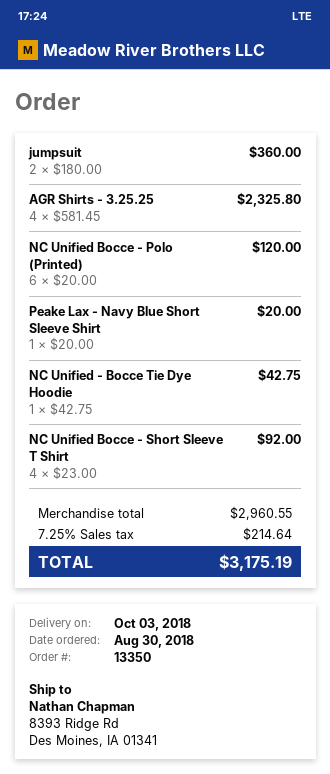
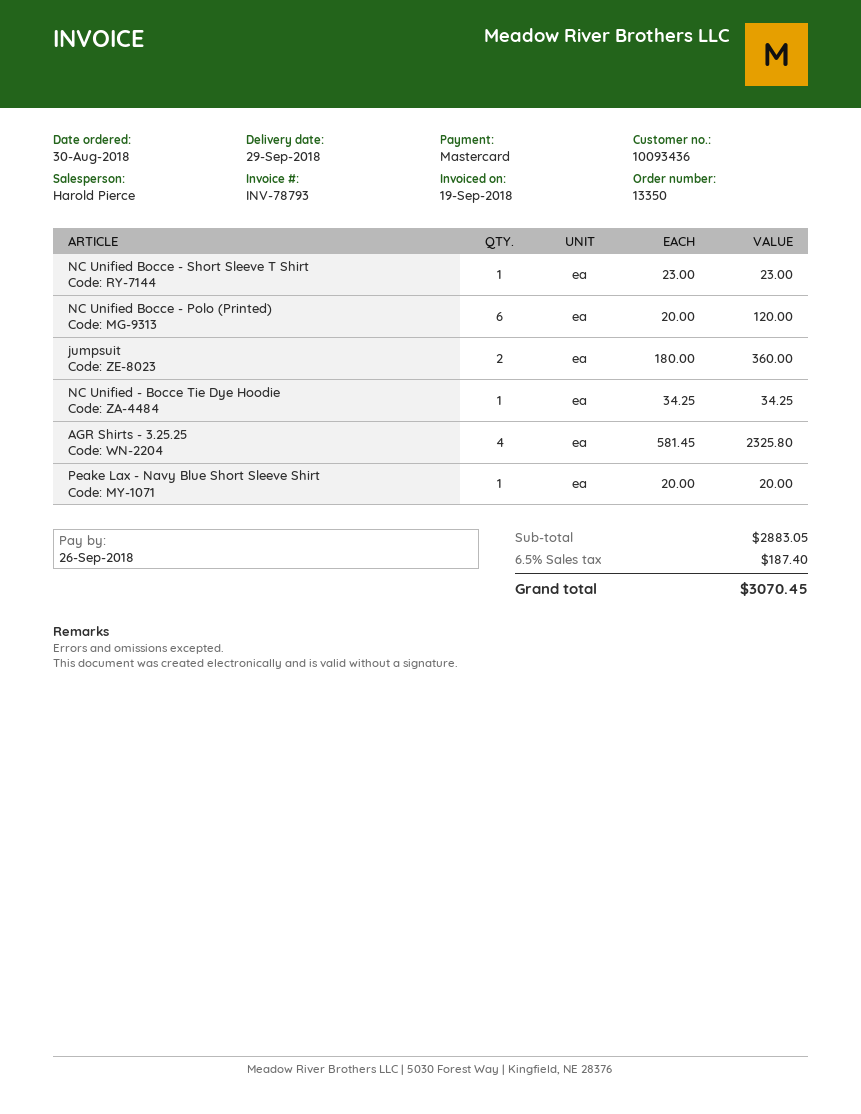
delivery date: 2018-10-03 -> 2018-09-29
NC Unified - Bocce Tie Dye Hoodie: 1 x 42.75 = 42.75 -> 1 x 34.25 = 34.25
NC Unified Bocce - Short Sleeve T Shirt: 4 x 23.00 = 92.00 -> 1 x 23.00 = 23.00
subtotal: 2960.55 -> 2883.05
tax: 7.25% = 214.64 -> 6.5% = 187.40
total: 3175.19 -> 3070.45

